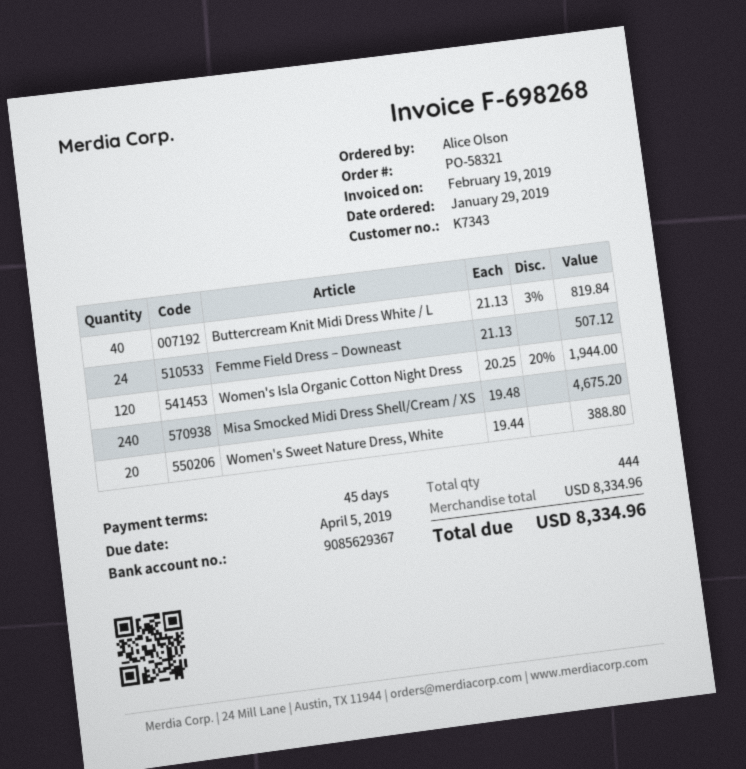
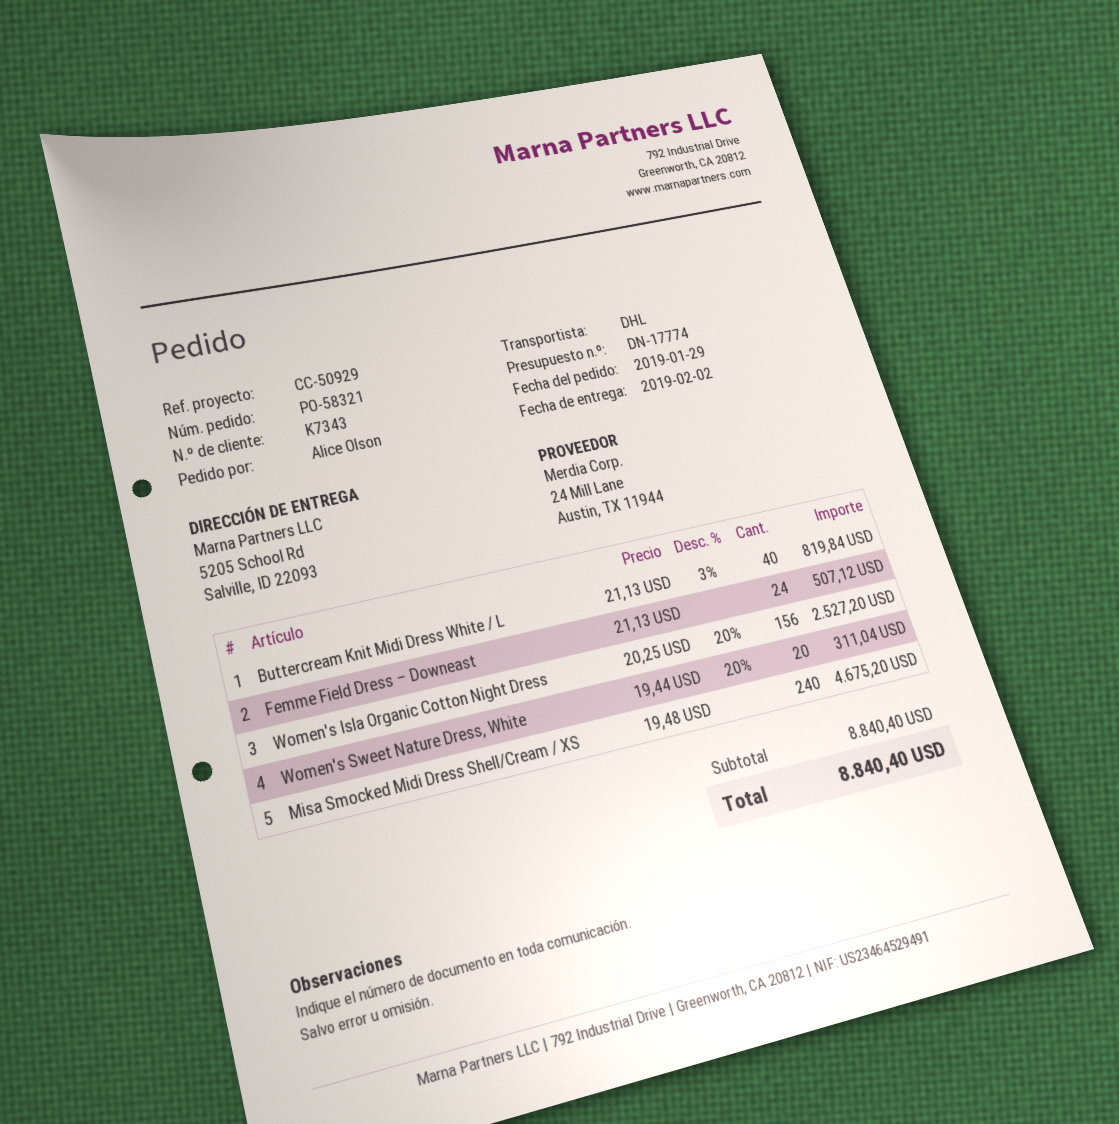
Women's Isla Organic Cotton Night Dress: 120 x 20.25 - 20% = 1944.00 -> 156 x 20.25 - 20% = 2527.20
Women's Sweet Nature Dress, White: 20 x 19.44 = 388.80 -> 20 x 19.44 - 20% = 311.04
subtotal: 8334.96 -> 8840.40
total: 8334.96 -> 8840.40

